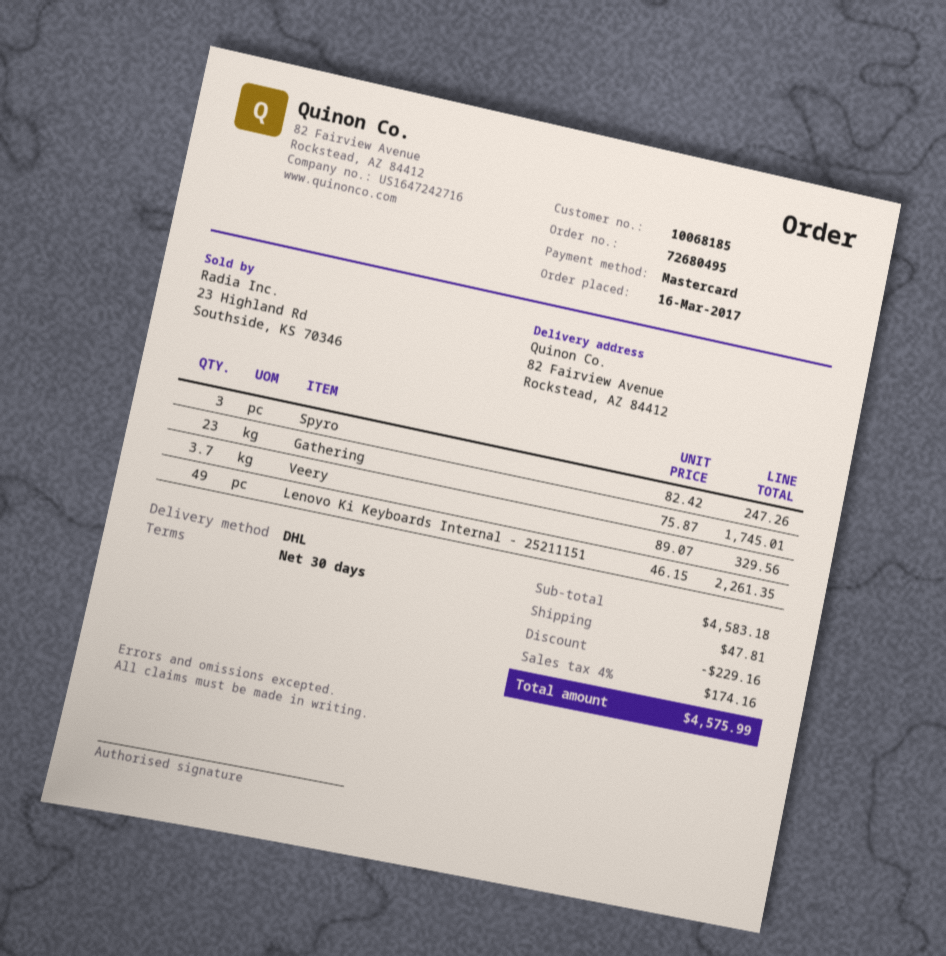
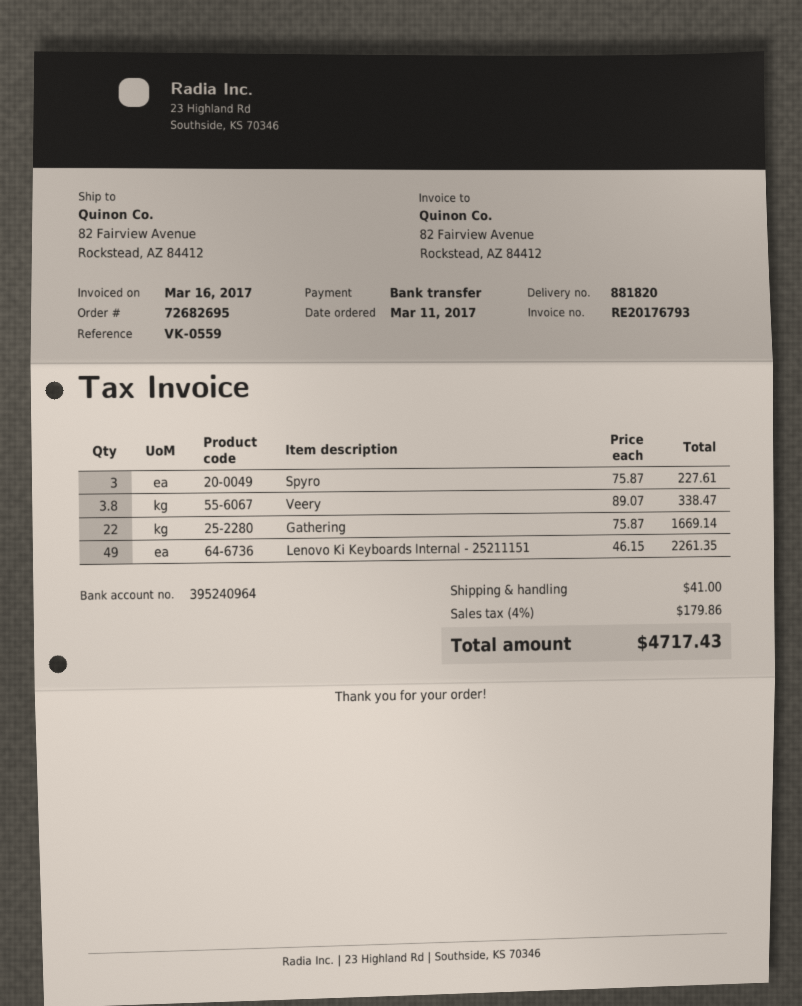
order number: 72680495 -> 72682695
order date: 2017-03-16 -> 2017-03-11
payment method: Mastercard -> bank transfer
Spyro: 3 x 82.42 = 247.26 -> 3 x 75.87 = 227.61
Gathering: 23 x 75.87 = 1745.01 -> 22 x 75.87 = 1669.14
Veery: 3.7 x 89.07 = 329.56 -> 3.8 x 89.07 = 338.47
discount: 229.16 -> none
shipping: 47.81 -> 41.00
tax: 4% = 174.16 -> 4% = 179.86
total: 4575.99 -> 4717.43

